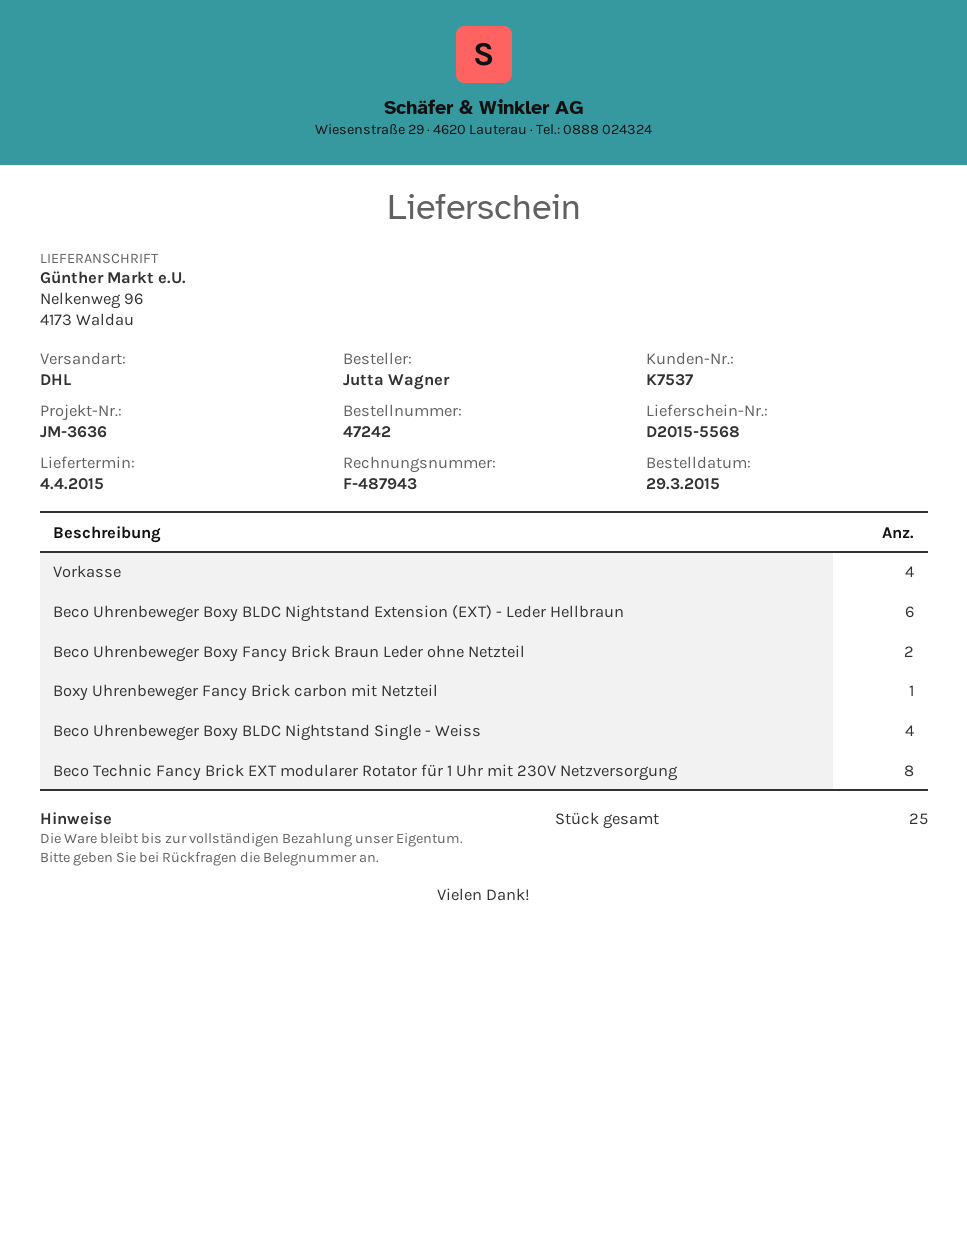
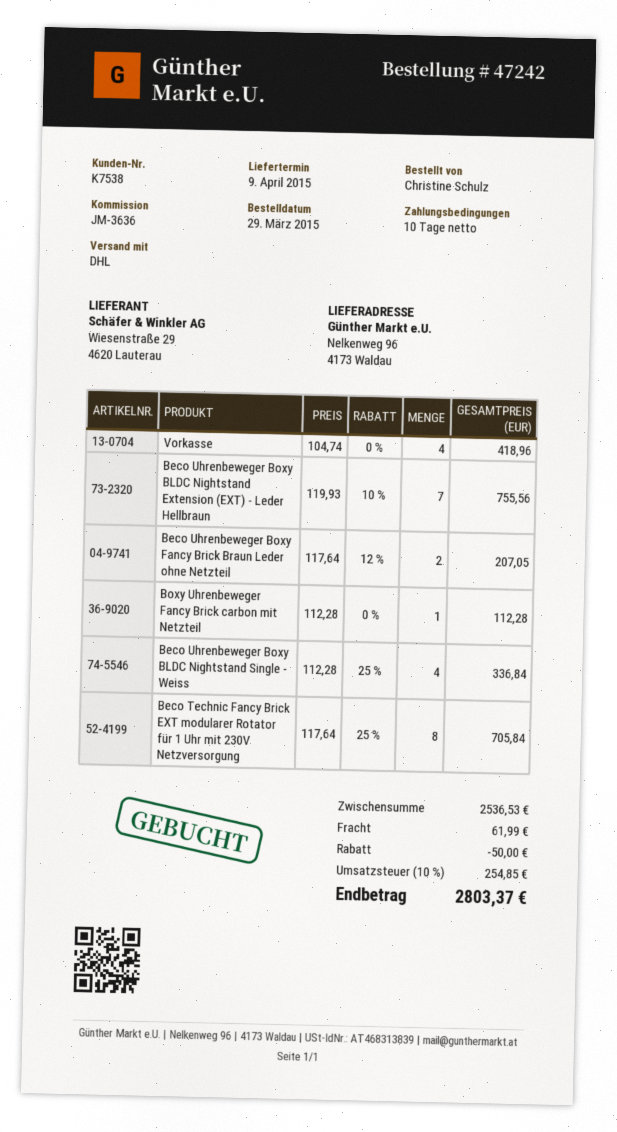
delivery date: 2015-04-04 -> 2015-04-09
customer number: K7537 -> K7538
ordered by: Jutta Wagner -> Christine Schulz
Beco Uhrenbeweger Boxy BLDC Nightstand Extension (EXT) - Leder Hellbraun: 6 -> 7

